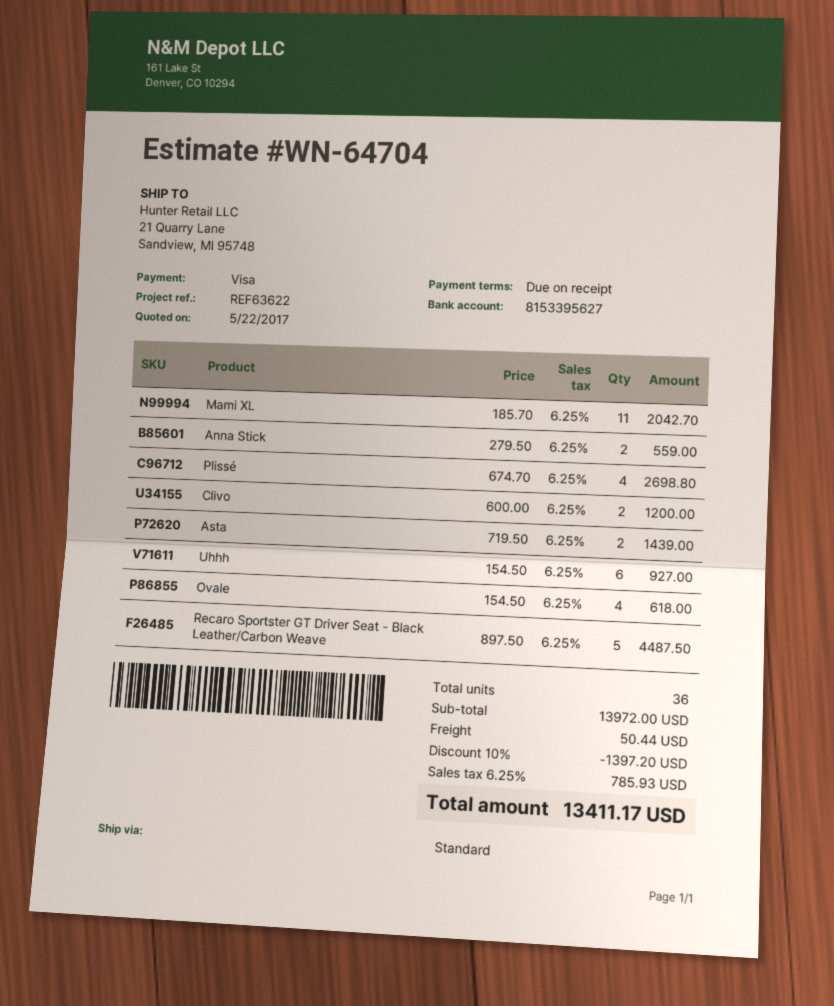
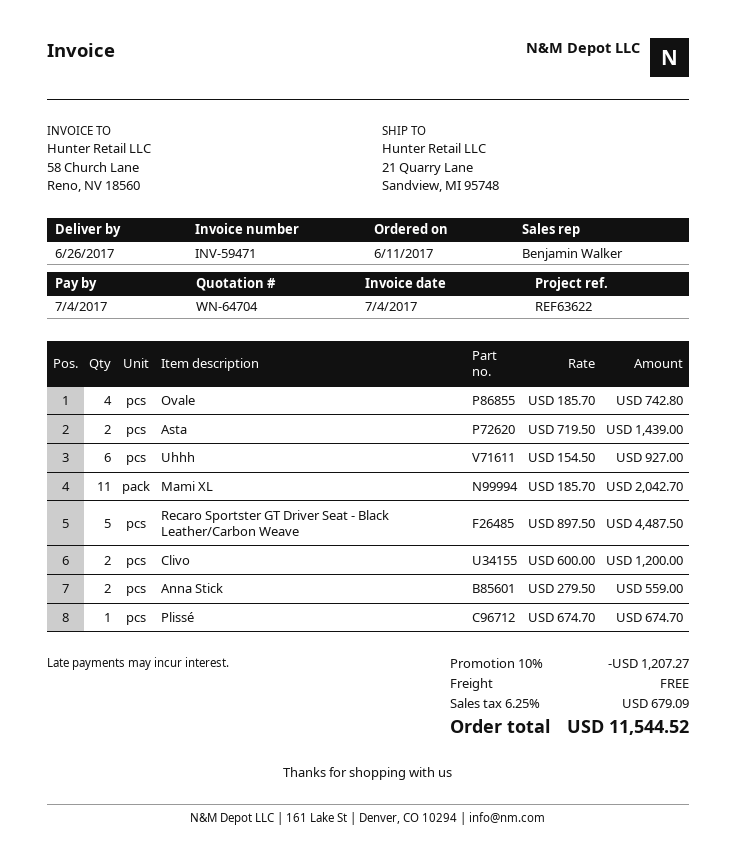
Plissé: 4 x 674.70 = 2698.80 -> 1 x 674.70 = 674.70
Ovale: 4 x 154.50 = 618.00 -> 4 x 185.70 = 742.80
discount: 10% = 1397.20 -> 10% = 1207.27
shipping: 50.44 -> 0.00
tax: 6.25% = 785.93 -> 6.25% = 679.09
total: 13411.17 -> 11544.52

